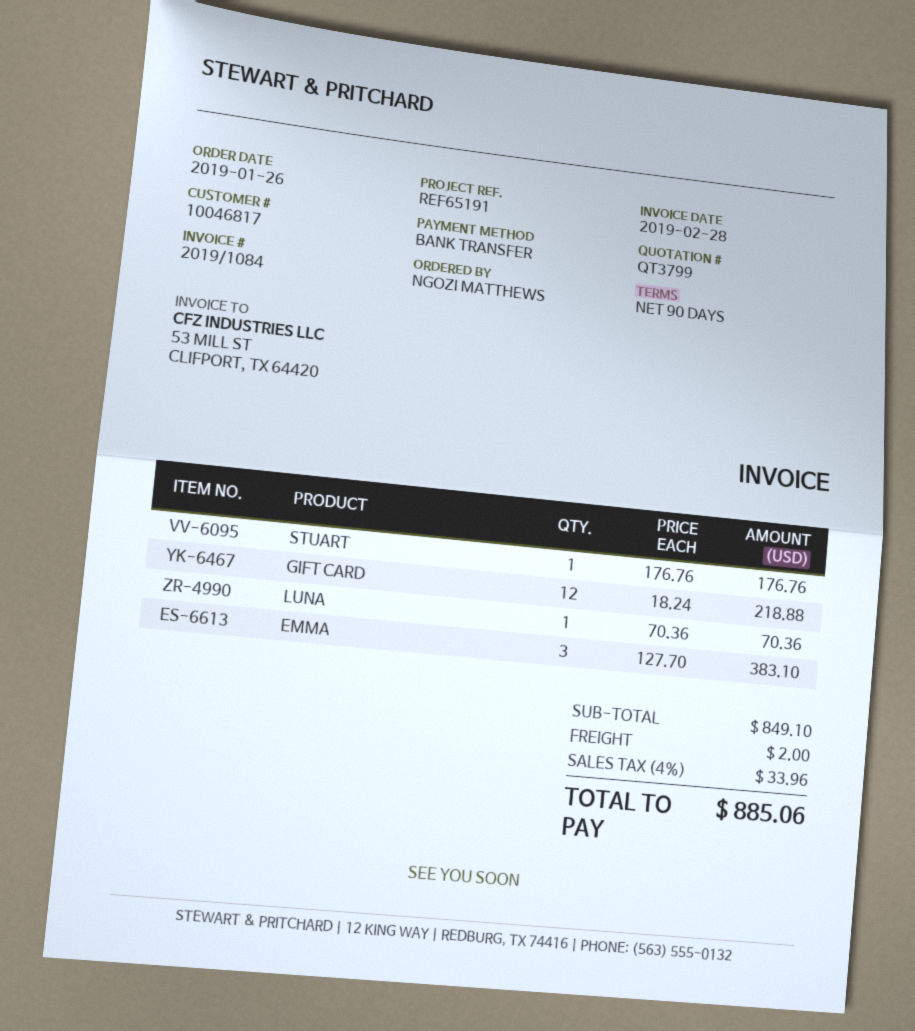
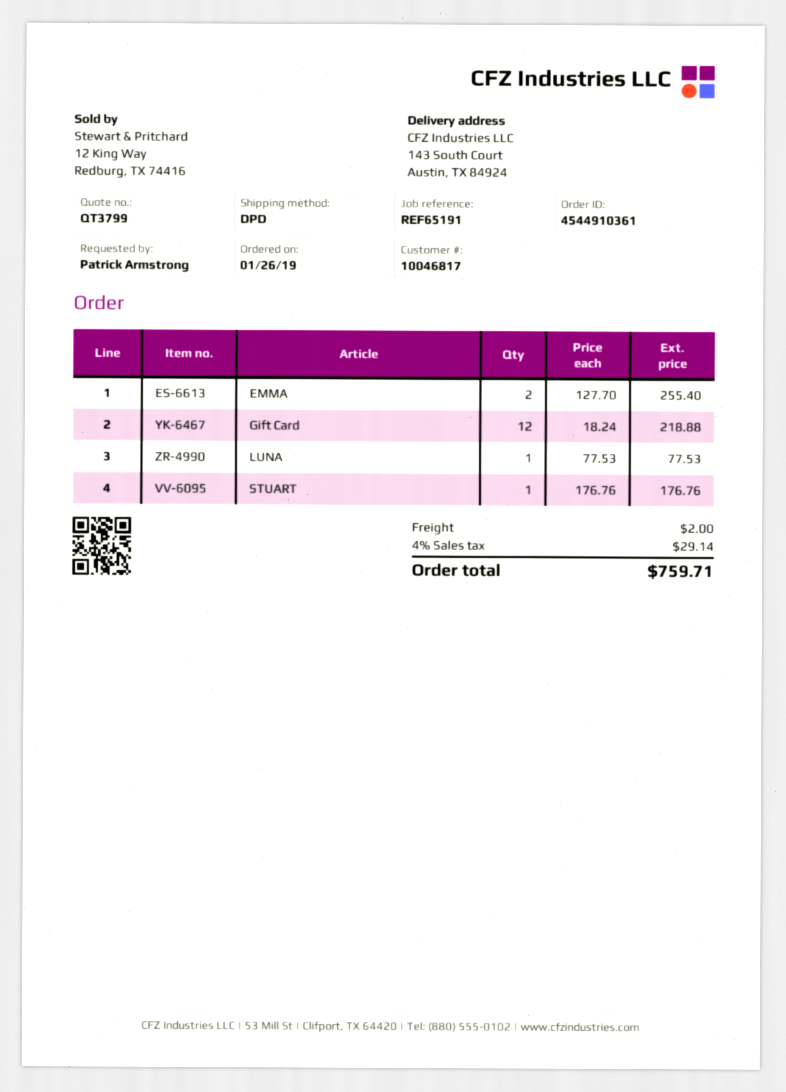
ordered by: NGOZI MATTHEWS -> Patrick Armstrong
LUNA: 1 x 70.36 = 70.36 -> 1 x 77.53 = 77.53
EMMA: 3 x 127.70 = 383.10 -> 2 x 127.70 = 255.40
tax: 4% = 33.96 -> 4% = 29.14
total: 885.06 -> 759.71

